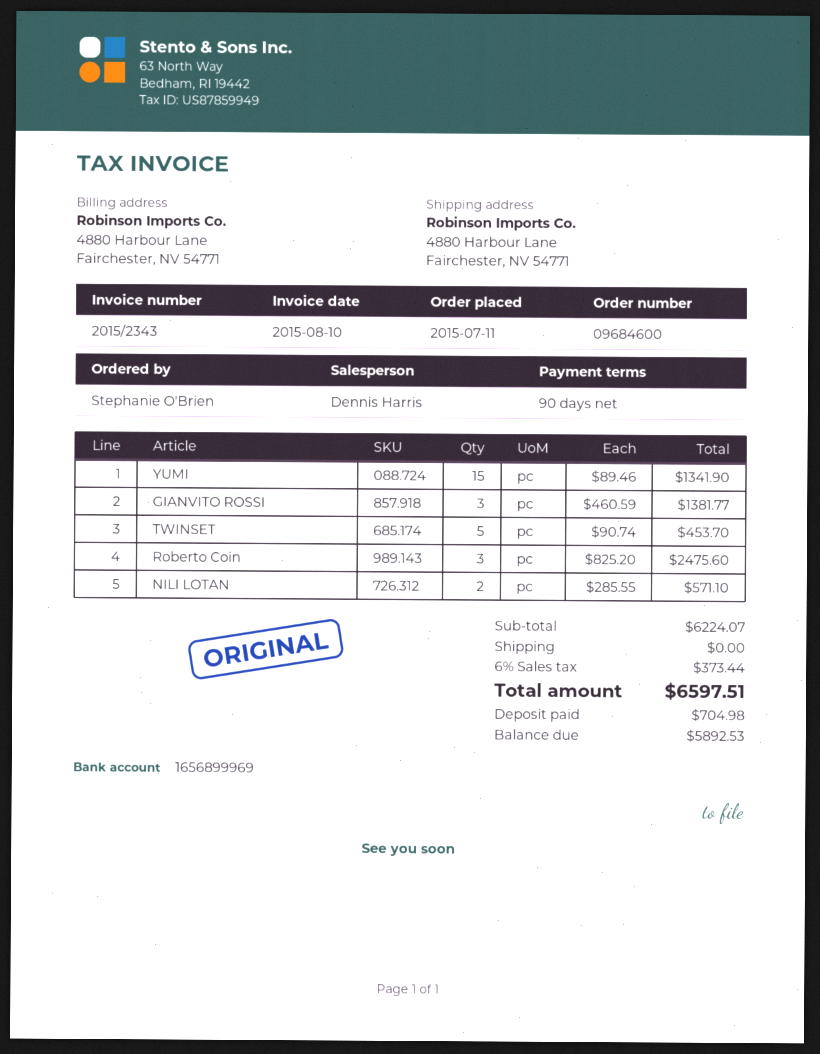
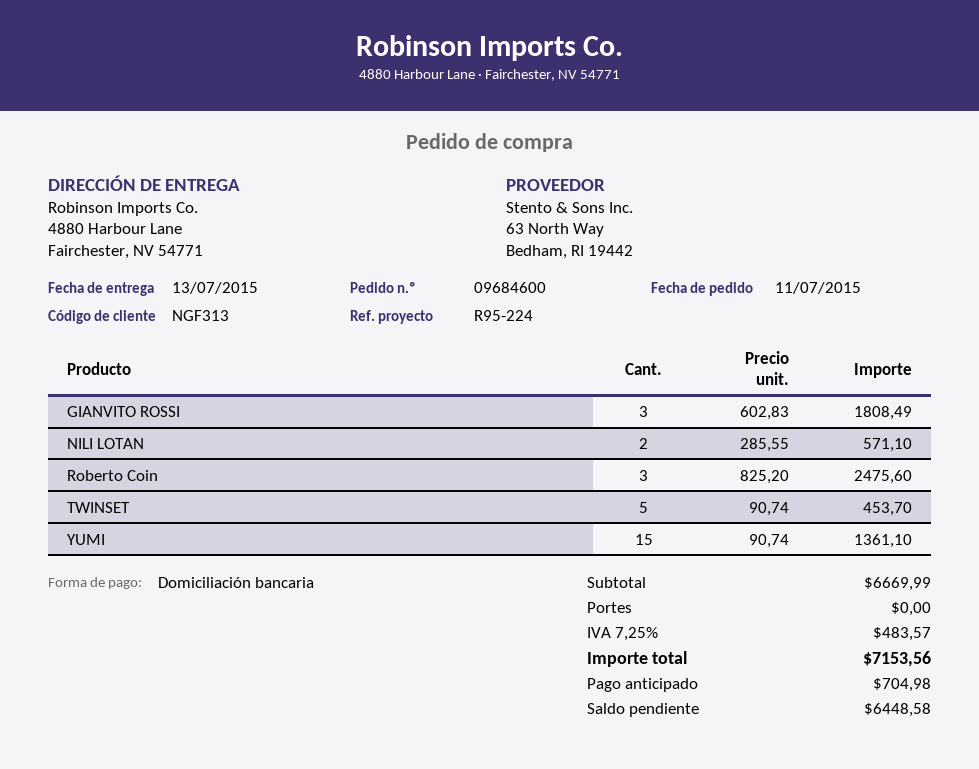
YUMI: 15 x 89.46 = 1341.90 -> 15 x 90.74 = 1361.10
GIANVITO ROSSI: 3 x 460.59 = 1381.77 -> 3 x 602.83 = 1808.49
subtotal: 6224.07 -> 6669.99
tax: 6% = 373.44 -> 7.25% = 483.57
total: 6597.51 -> 7153.56
balance: 5892.53 -> 6448.58

